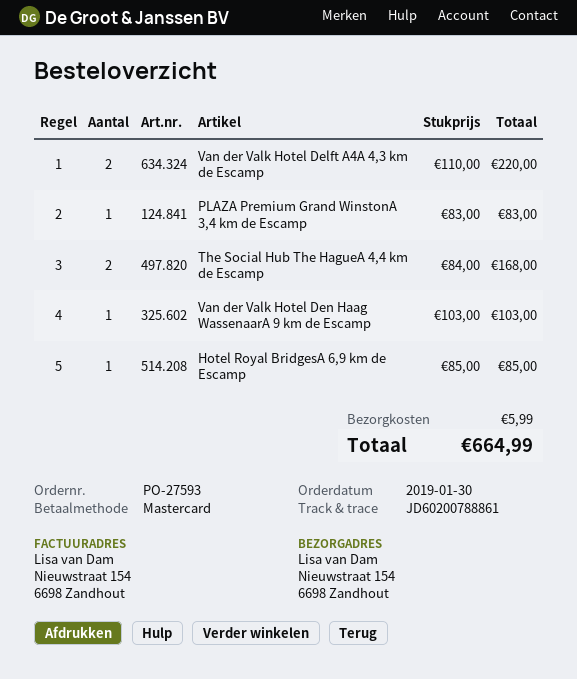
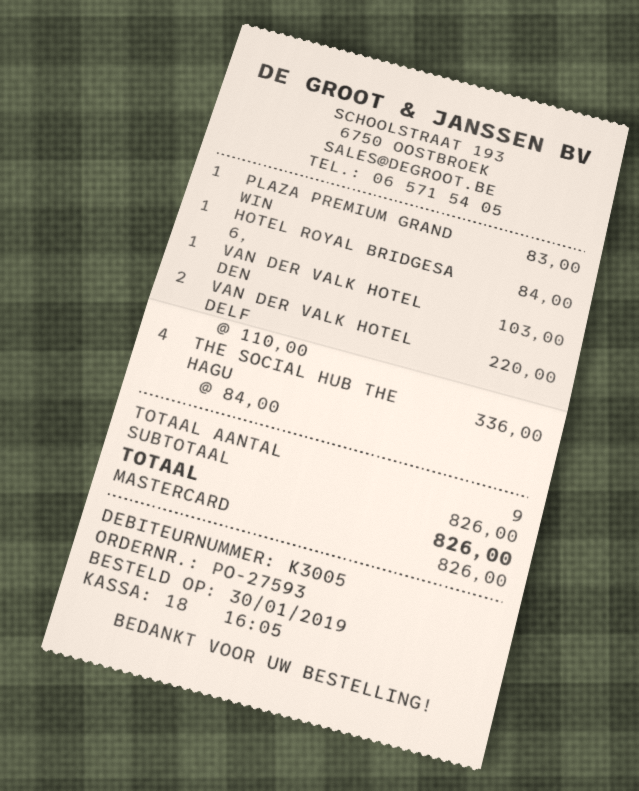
The Social Hub The HagueA 4,4 km de Escamp: 2 x 84.00 = 168.00 -> 4 x 84.00 = 336.00
Hotel Royal BridgesA 6,9 km de Escamp: 1 x 85.00 = 85.00 -> 1 x 84.00 = 84.00
shipping: 5.99 -> none
total: 664.99 -> 826.00

